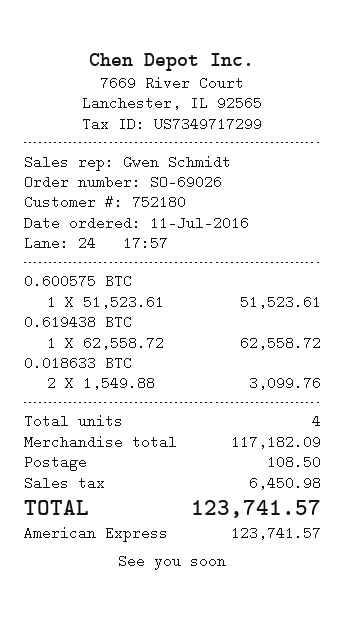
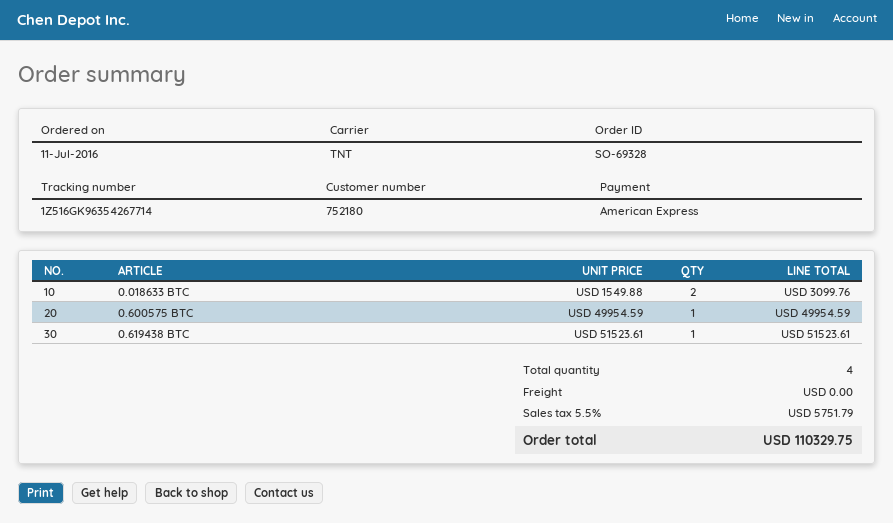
order number: SO-69026 -> SO-69328
0.600575 BTC: 1 x 51523.61 = 51523.61 -> 1 x 49954.59 = 49954.59
0.619438 BTC: 1 x 62558.72 = 62558.72 -> 1 x 51523.61 = 51523.61
shipping: 108.50 -> 0.00
tax: 6450.98 -> 5751.79
total: 123741.57 -> 110329.75

